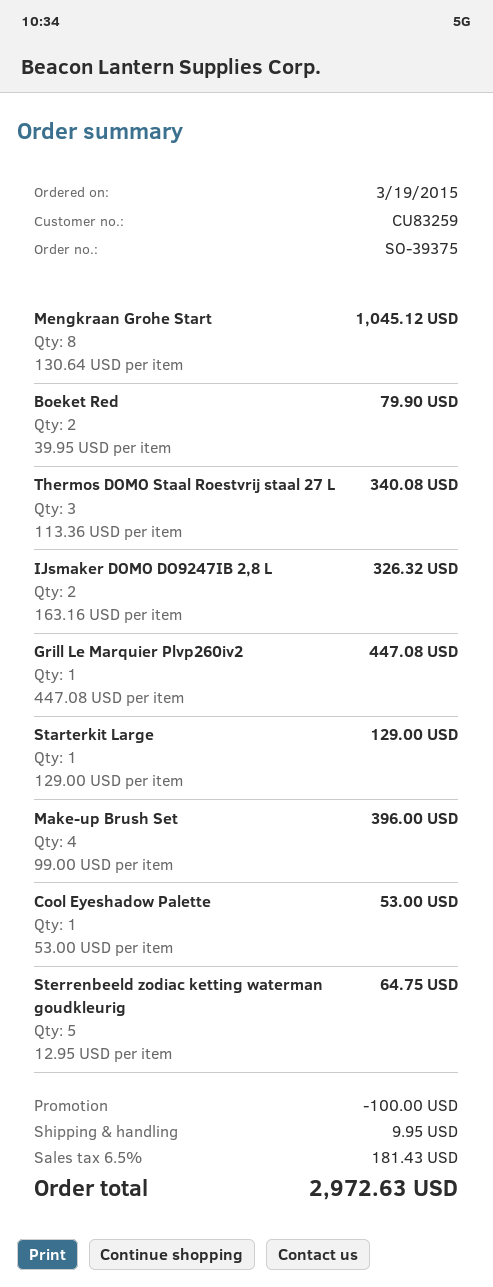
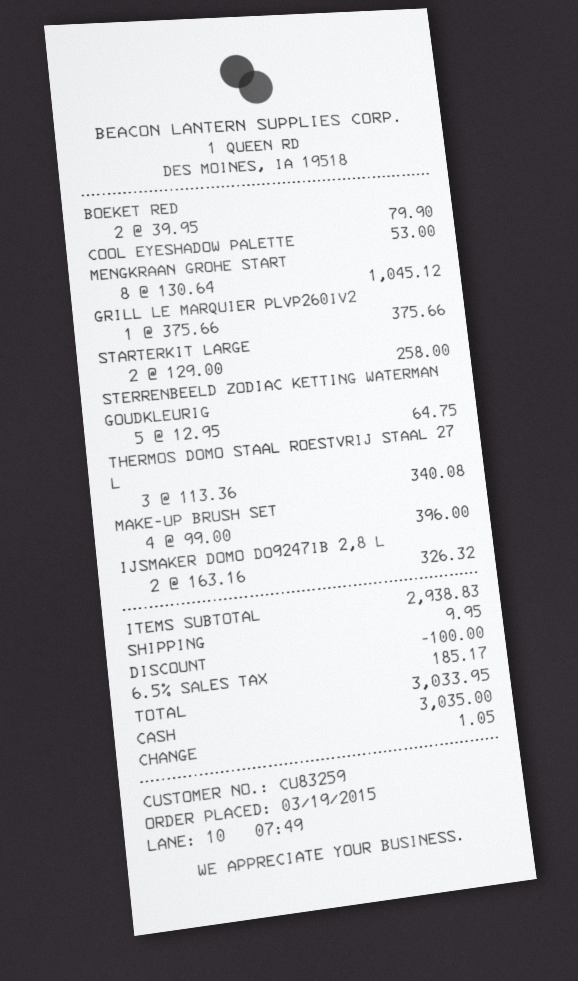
Grill Le Marquier Plvp260iv2: 1 x 447.08 = 447.08 -> 1 x 375.66 = 375.66
Starterkit Large: 1 x 129.00 = 129.00 -> 2 x 129.00 = 258.00
tax: 6.5% = 181.43 -> 6.5% = 185.17
total: 2972.63 -> 3033.95

